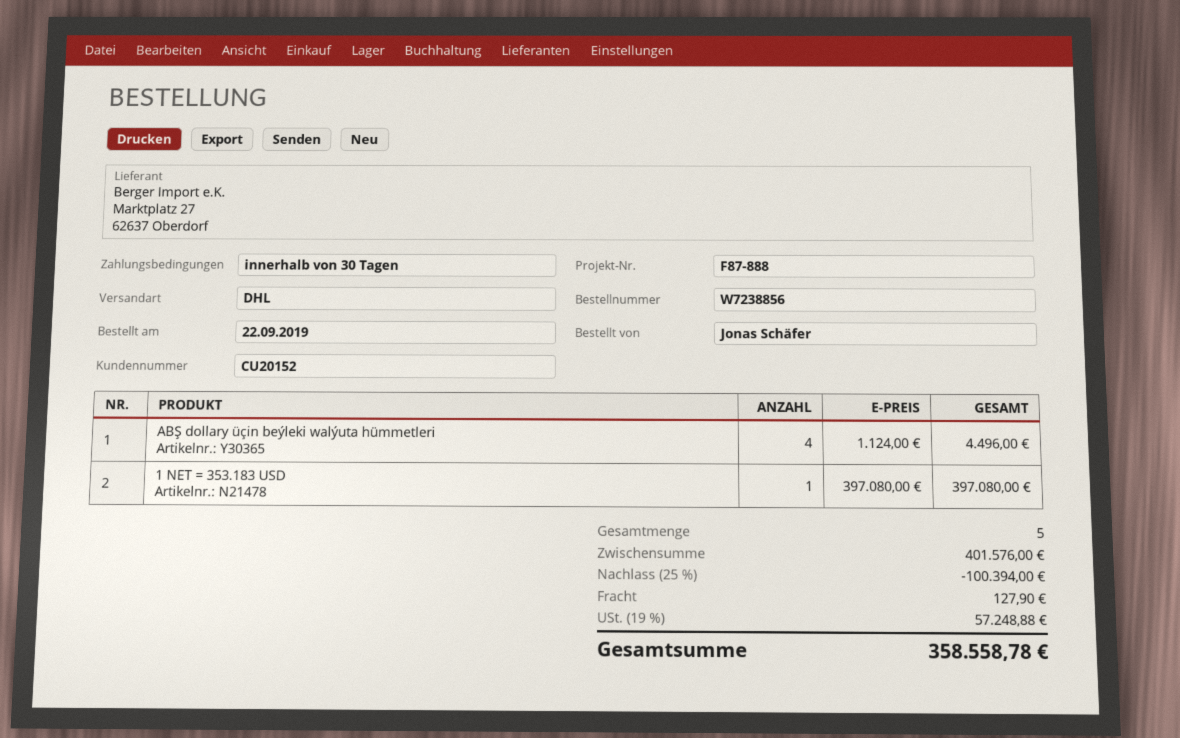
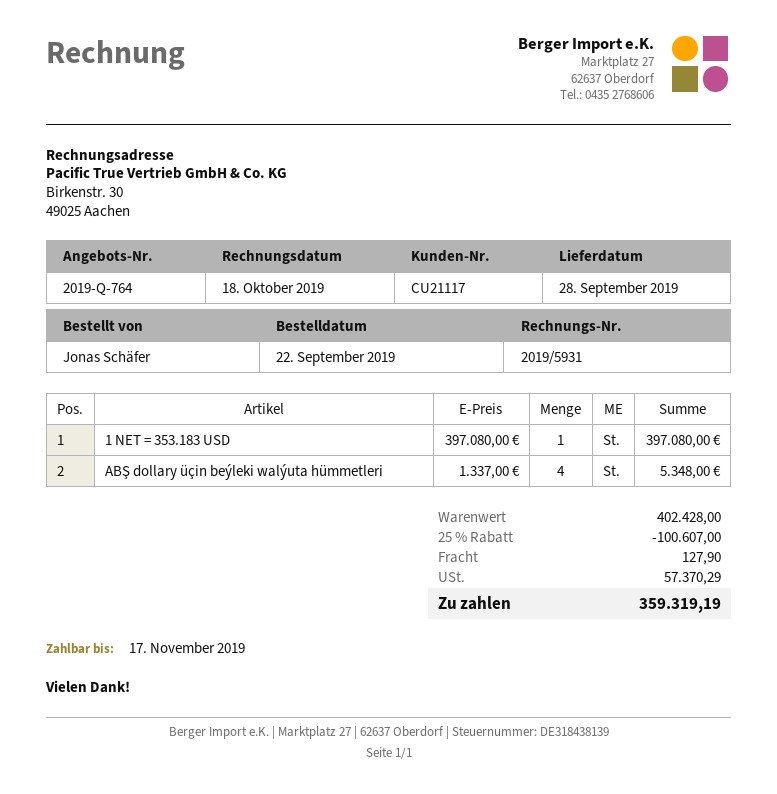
customer number: CU20152 -> CU21117
ABŞ dollary üçin beýleki walýuta hümmetleri: 4 x 1124.00 = 4496.00 -> 4 x 1337.00 = 5348.00
subtotal: 401576.00 -> 402428.00
discount: 25% = 100394.00 -> 25% = 100607.00
tax: 57248.88 -> 57370.29
total: 358558.78 -> 359319.19

